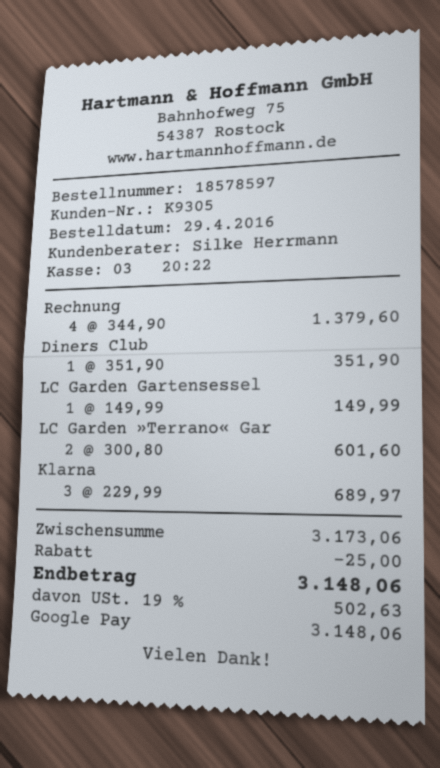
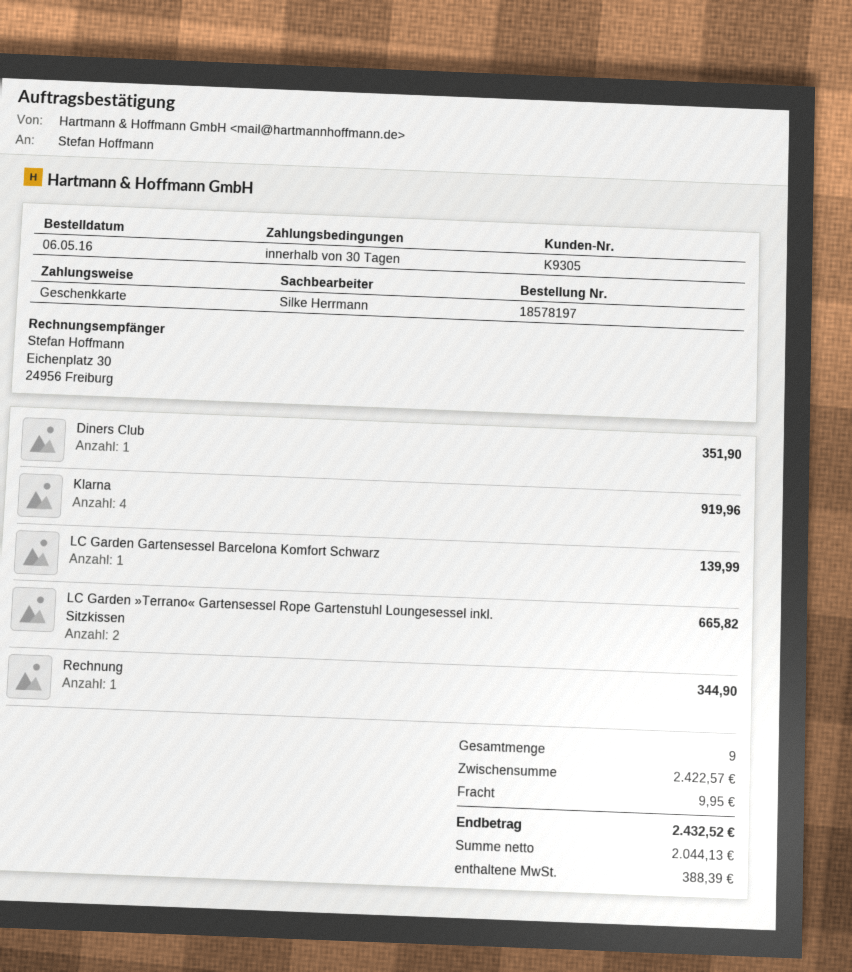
order number: 18578597 -> 18578197
order date: 2016-04-29 -> 2016-05-06
payment method: Google Pay -> gift card
Rechnung: 4 for 1379.60 -> 1 for 344.90
LC Garden Gartensessel: 1 for 149.99 -> 1 for 139.99
LC Garden »Terrano« Gar: 2 for 601.60 -> 2 for 665.82
Klarna: 3 for 689.97 -> 4 for 919.96
subtotal: 3173.06 -> 2422.57
discount: 25.00 -> none
shipping: none -> 9.95
tax: 502.63 -> 388.39
total: 3148.06 -> 2432.52

